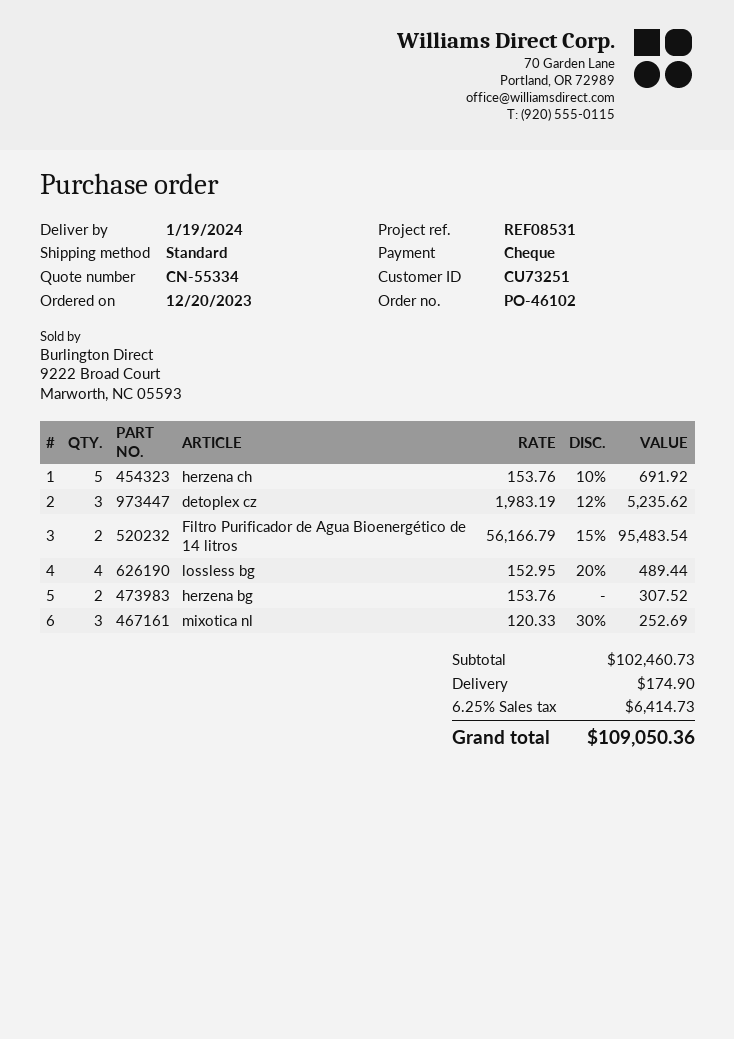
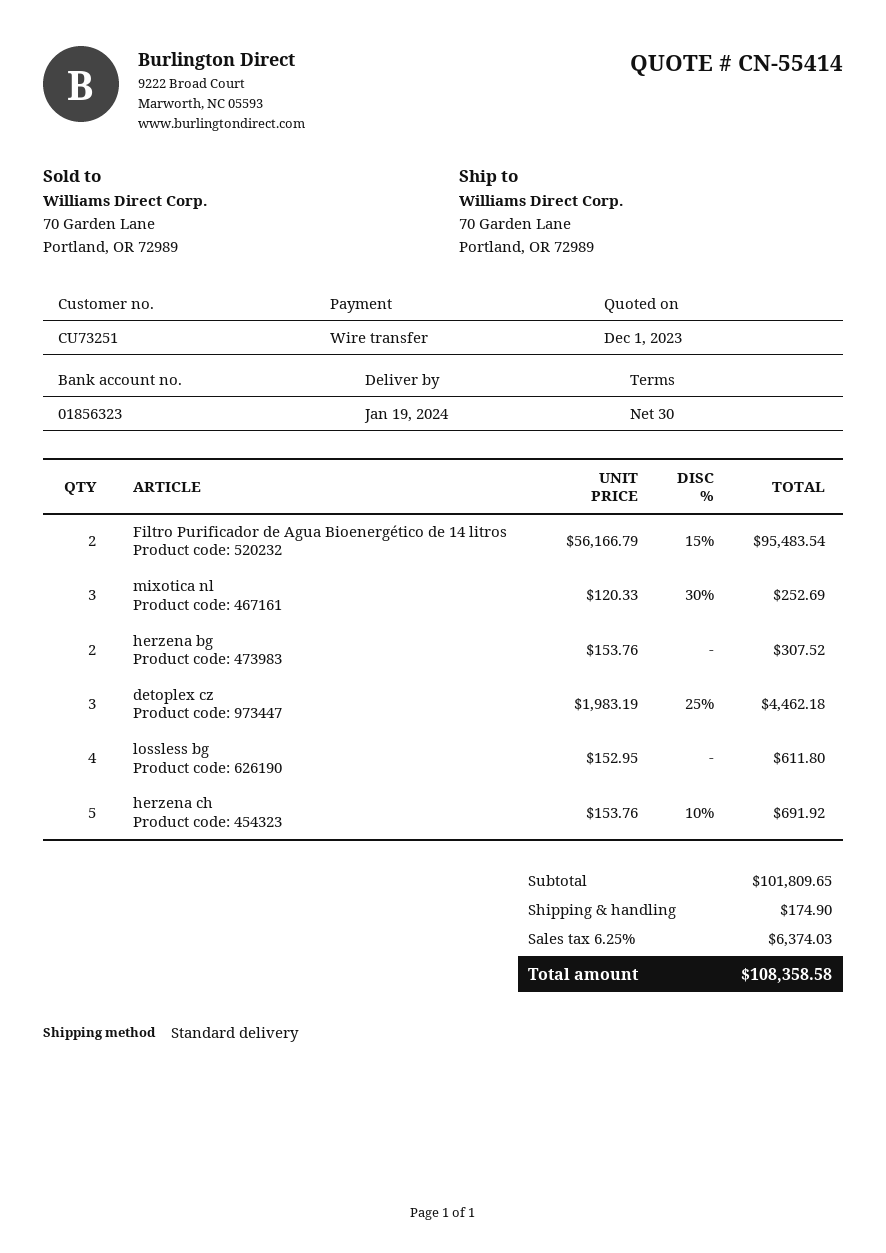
quote number: CN-55334 -> CN-55414
payment method: cheque -> bank transfer
detoplex cz: 3 x 1983.19 - 12% = 5235.62 -> 3 x 1983.19 - 25% = 4462.18
lossless bg: 4 x 152.95 - 20% = 489.44 -> 4 x 152.95 = 611.80
subtotal: 102460.73 -> 101809.65
tax: 6.25% = 6414.73 -> 6.25% = 6374.03
total: 109050.36 -> 108358.58

